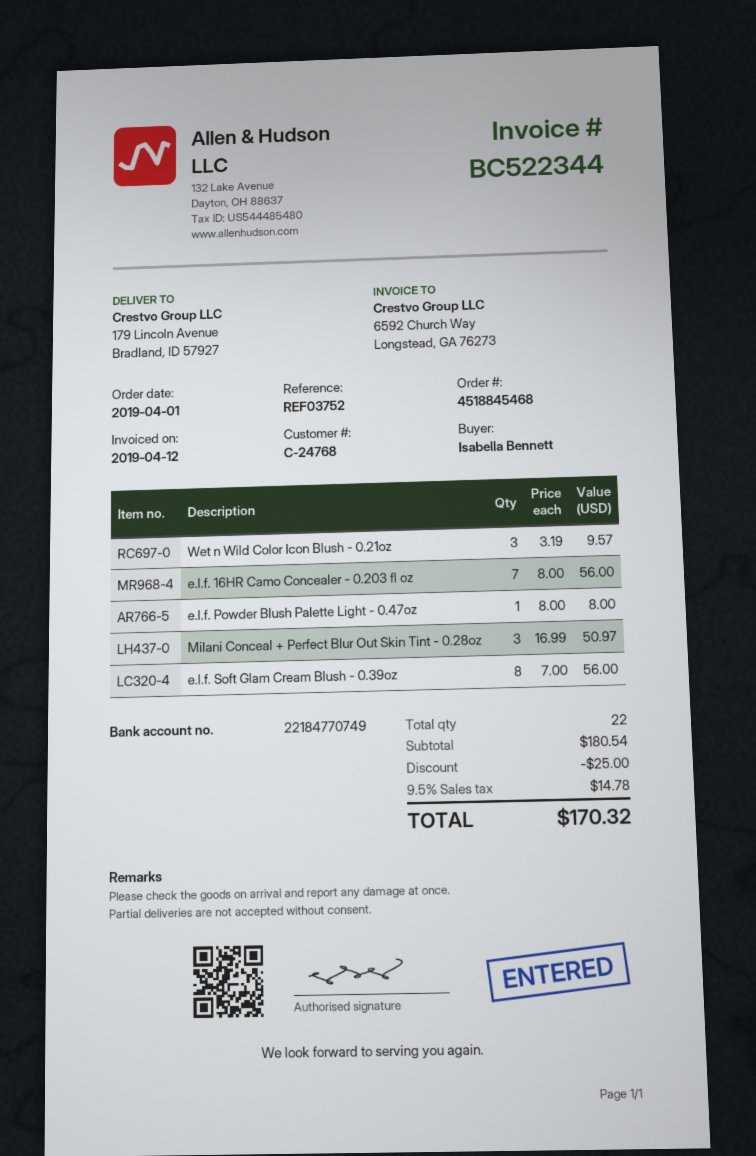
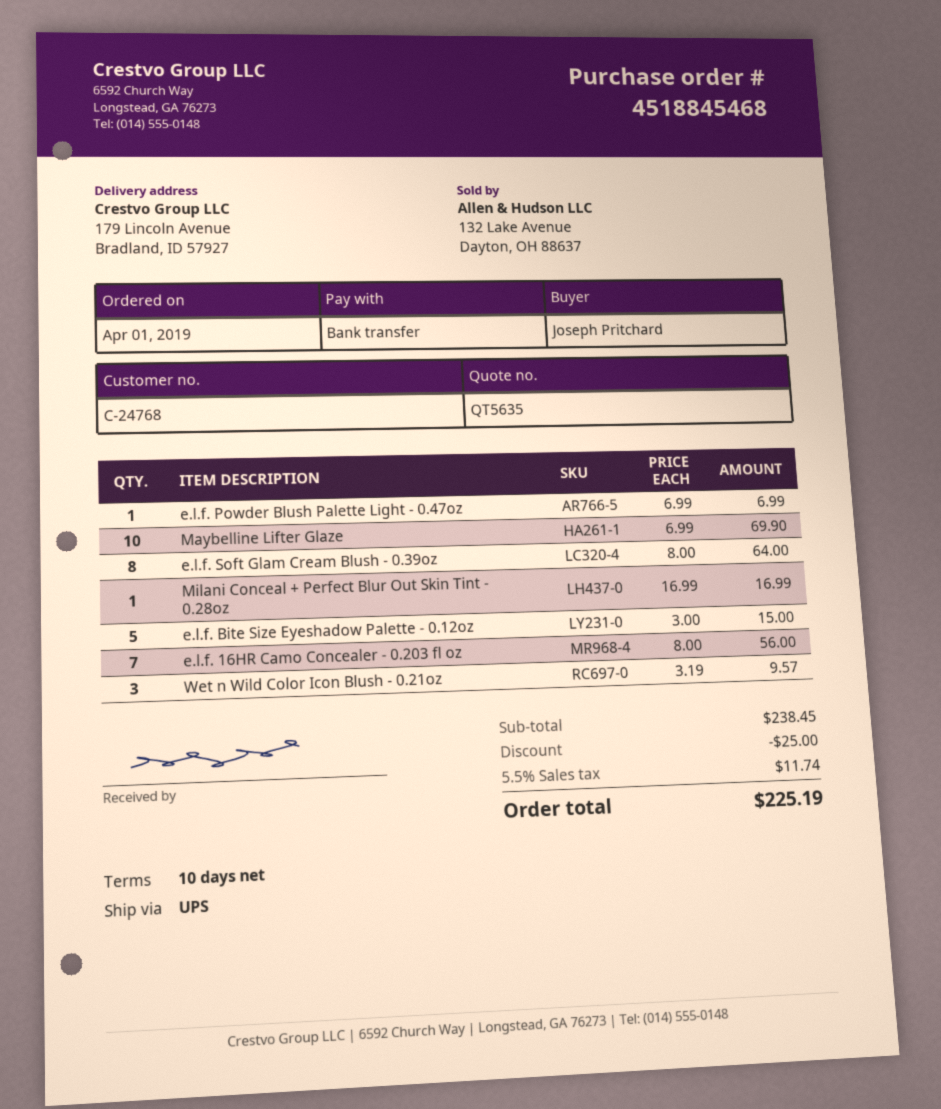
ordered by: Isabella Bennett -> Joseph Pritchard
e.l.f. Powder Blush Palette Light - 0.47oz: 1 x 8.00 = 8.00 -> 1 x 6.99 = 6.99
Milani Conceal + Perfect Blur Out Skin Tint - 0.28oz: 3 x 16.99 = 50.97 -> 1 x 16.99 = 16.99
e.l.f. Soft Glam Cream Blush - 0.39oz: 8 x 7.00 = 56.00 -> 8 x 8.00 = 64.00
Maybelline Lifter Glaze: none -> 10 x 6.99 = 69.90
e.l.f. Bite Size Eyeshadow Palette - 0.12oz: none -> 5 x 3.00 = 15.00
subtotal: 180.54 -> 238.45
tax: 9.5% = 14.78 -> 5.5% = 11.74
total: 170.32 -> 225.19

